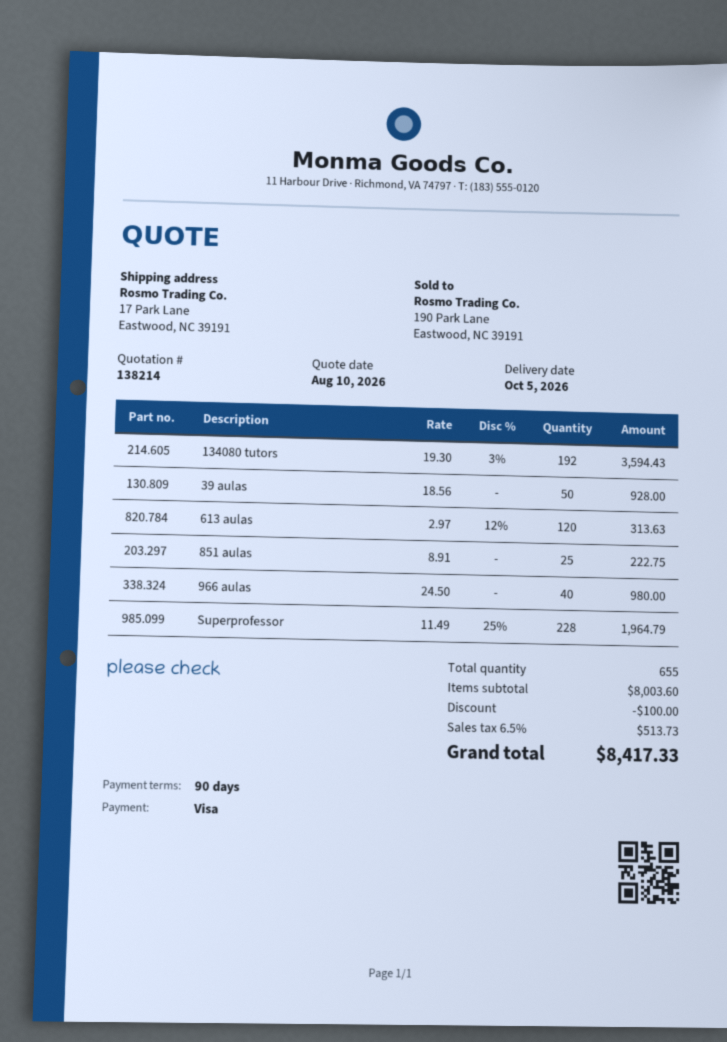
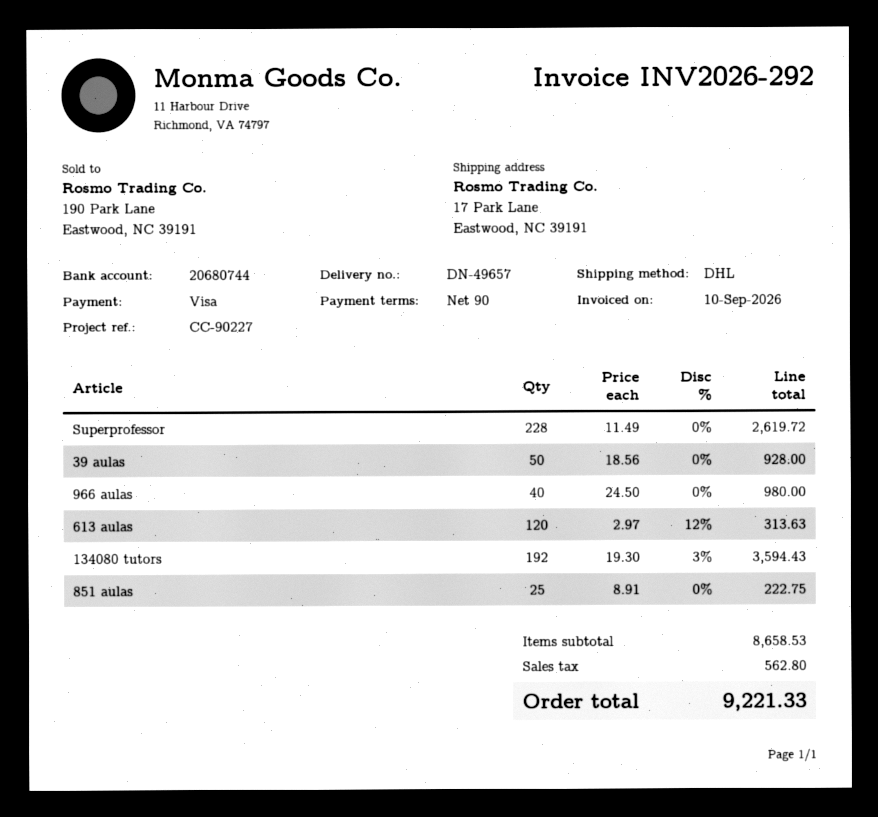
Superprofessor: 228 x 11.49 - 25% = 1964.79 -> 228 x 11.49 = 2619.72
subtotal: 8003.60 -> 8658.53
discount: 100.00 -> none
tax: 513.73 -> 562.80
total: 8417.33 -> 9221.33

